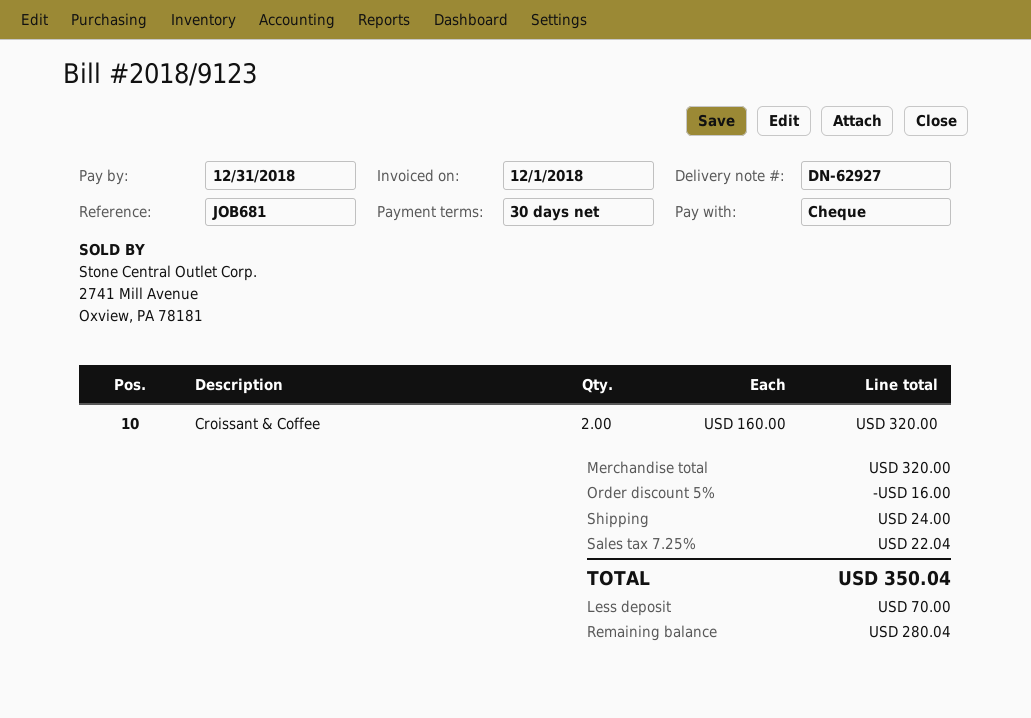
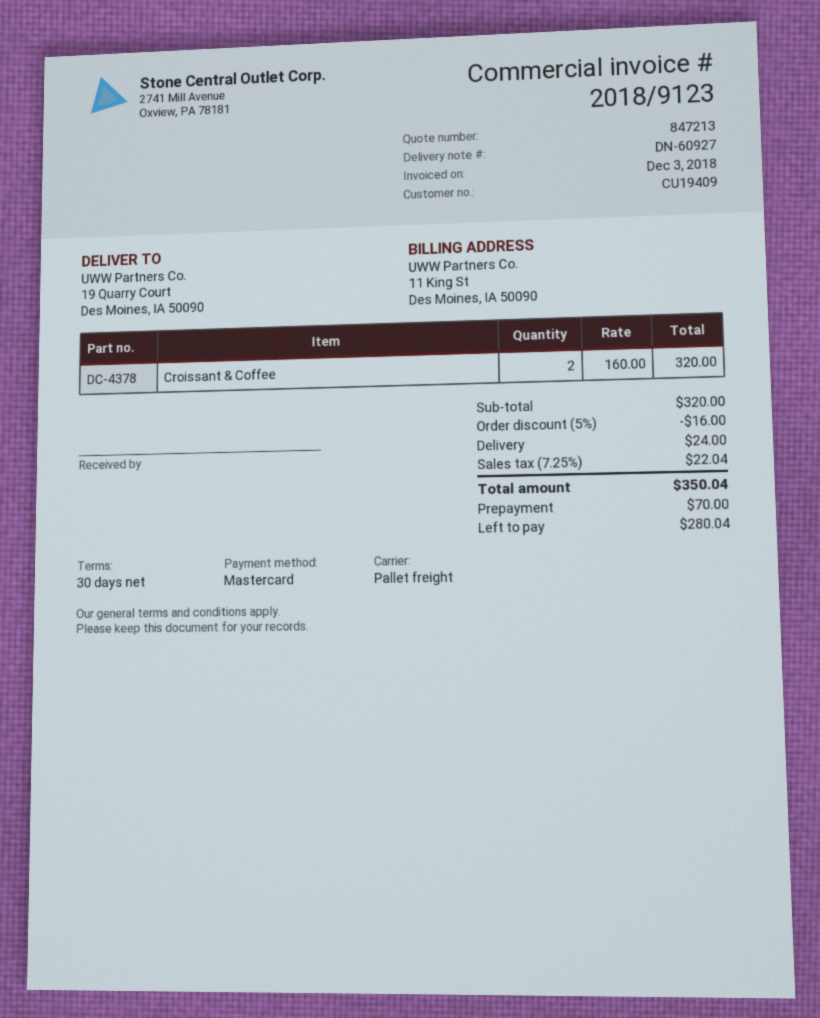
delivery note number: DN-62927 -> DN-60927
invoice date: 2018-12-01 -> 2018-12-03
payment method: cheque -> Mastercard

